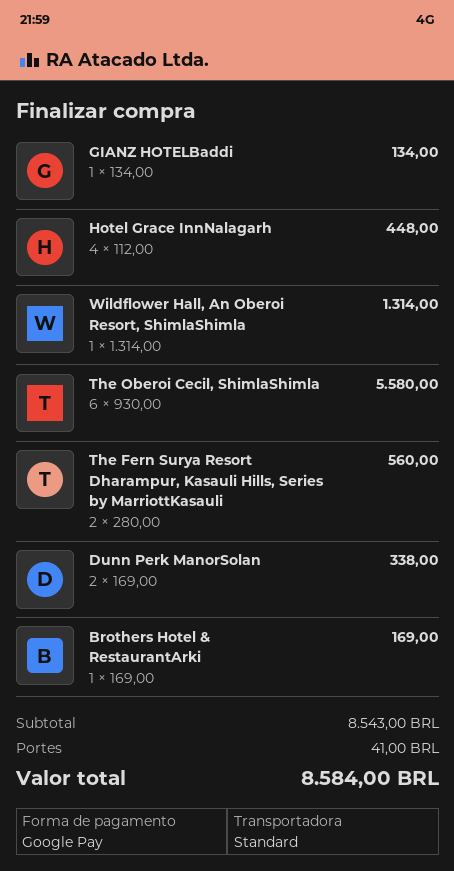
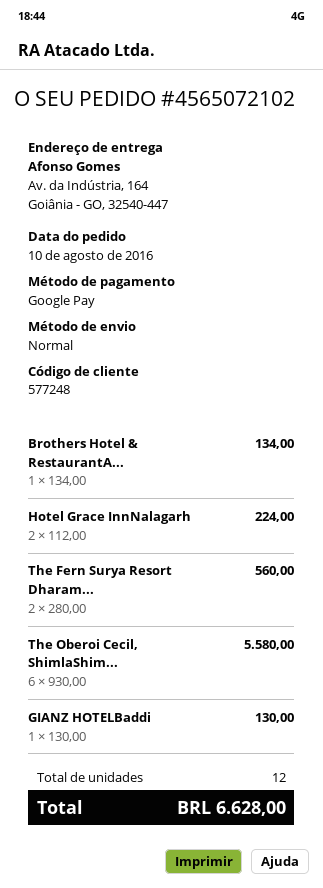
GIANZ HOTELBaddi: 1 x 134.00 = 134.00 -> 1 x 130.00 = 130.00
Hotel Grace InnNalagarh: 4 x 112.00 = 448.00 -> 2 x 112.00 = 224.00
Wildflower Hall, An Oberoi Resort, ShimlaShimla: 1 x 1314.00 = 1314.00 -> none
Dunn Perk ManorSolan: 2 x 169.00 = 338.00 -> none
Brothers Hotel & RestaurantArki: 1 x 169.00 = 169.00 -> 1 x 134.00 = 134.00
shipping: 41.00 -> none
total: 8584.00 -> 6628.00

